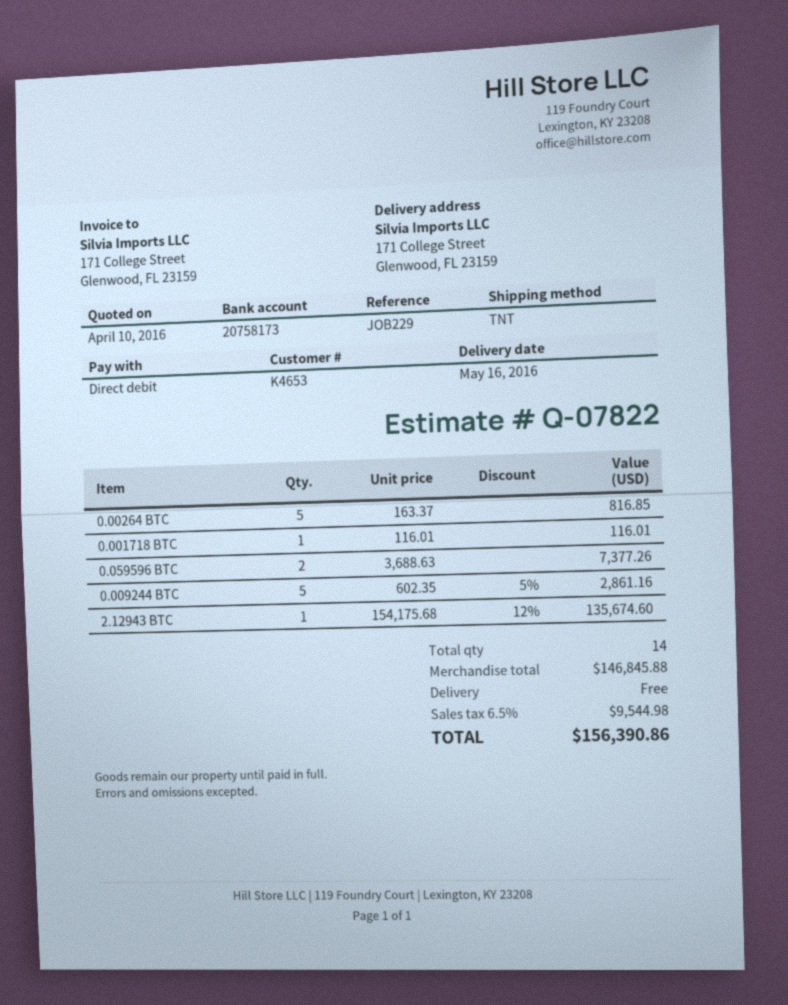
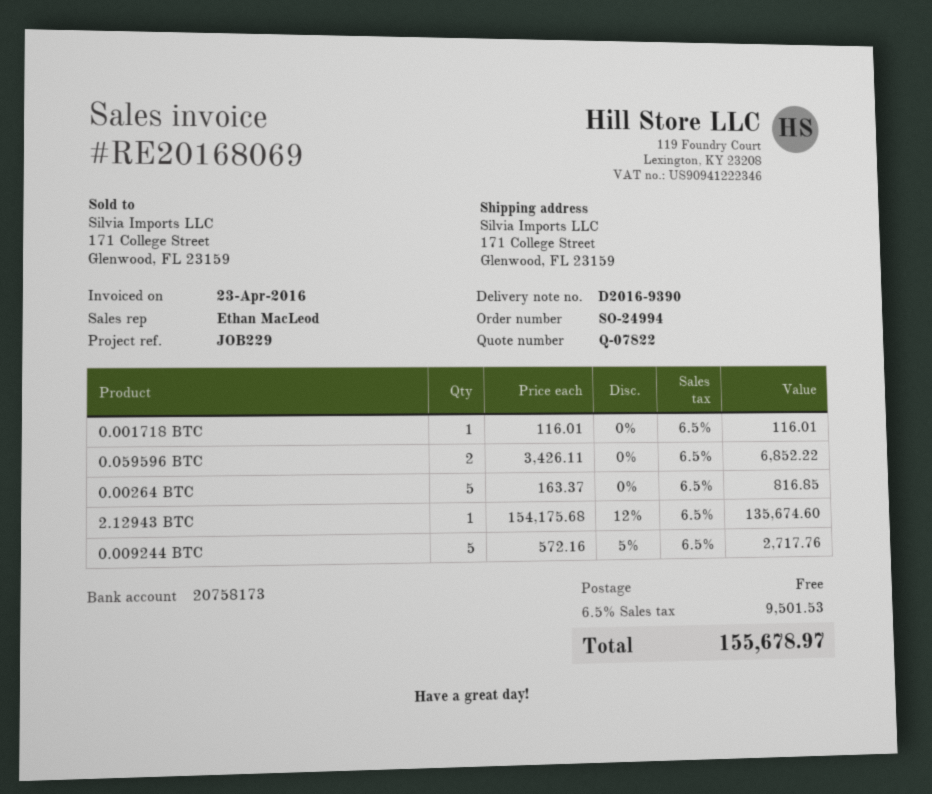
0.059596 BTC: 2 x 3688.63 = 7377.26 -> 2 x 3426.11 = 6852.22
0.009244 BTC: 5 x 602.35 - 5% = 2861.16 -> 5 x 572.16 - 5% = 2717.76
tax: 6.5% = 9544.98 -> 6.5% = 9501.53
total: 156390.86 -> 155678.97

